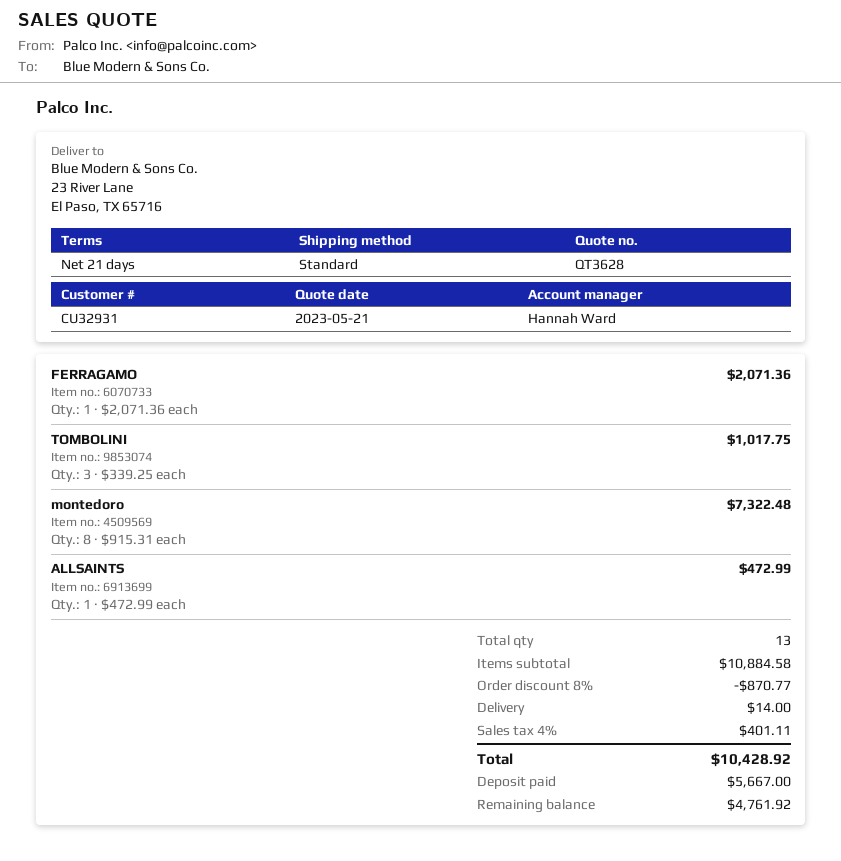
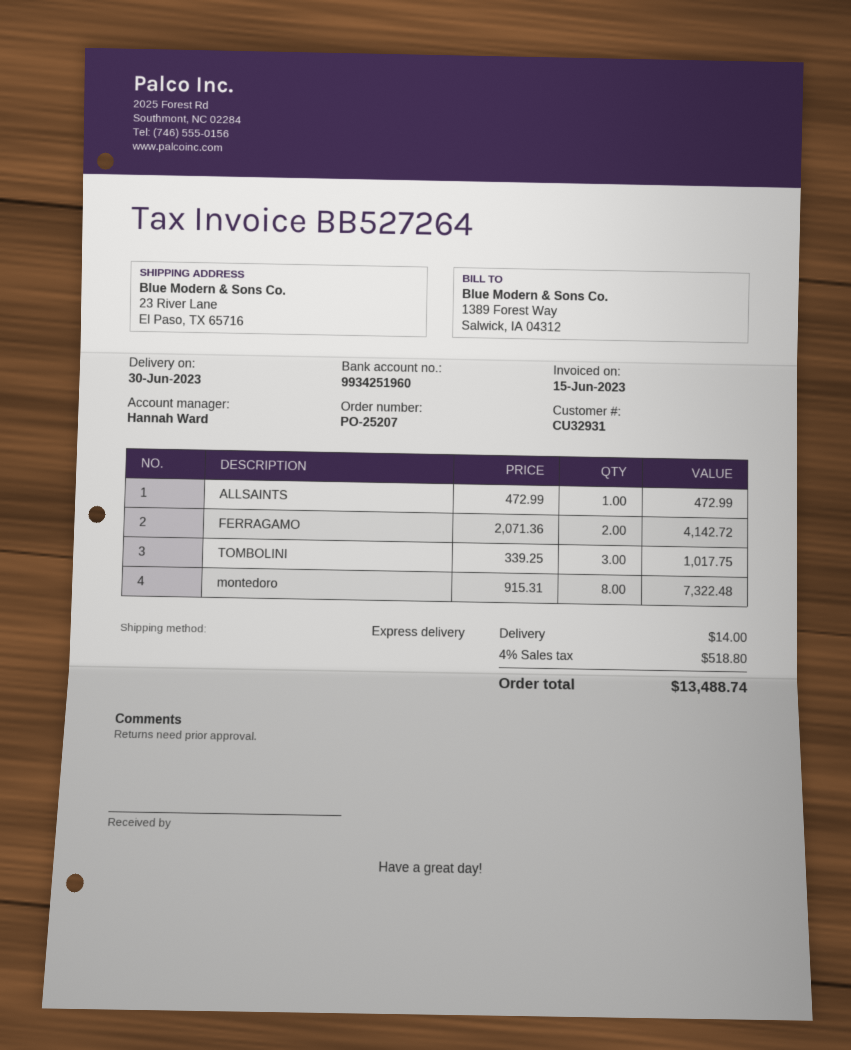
shipping method: standard -> express
FERRAGAMO: 1 x 2071.36 = 2071.36 -> 2 x 2071.36 = 4142.72
discount: 8% = 870.77 -> none
tax: 4% = 401.11 -> 4% = 518.80
total: 10428.92 -> 13488.74

